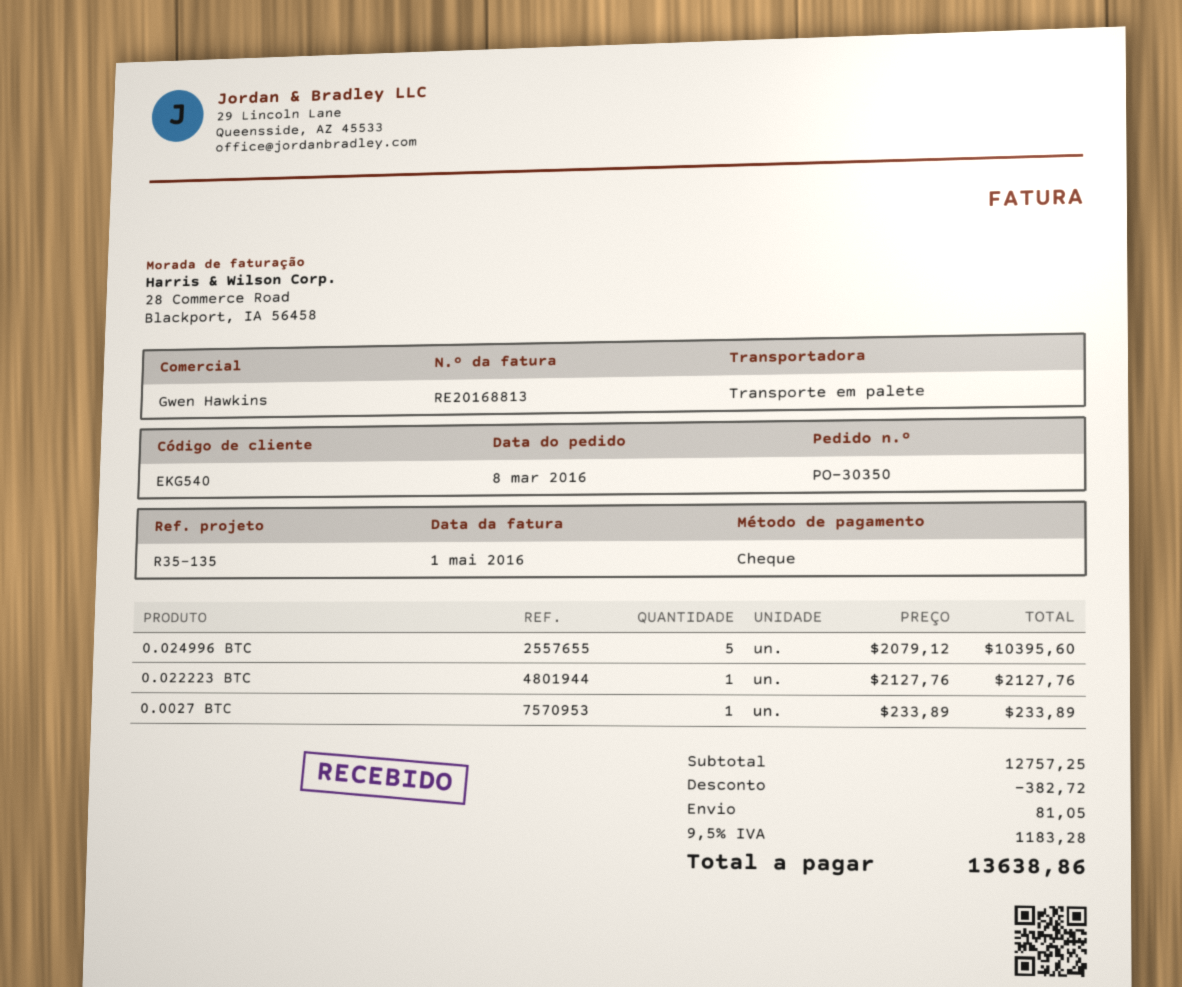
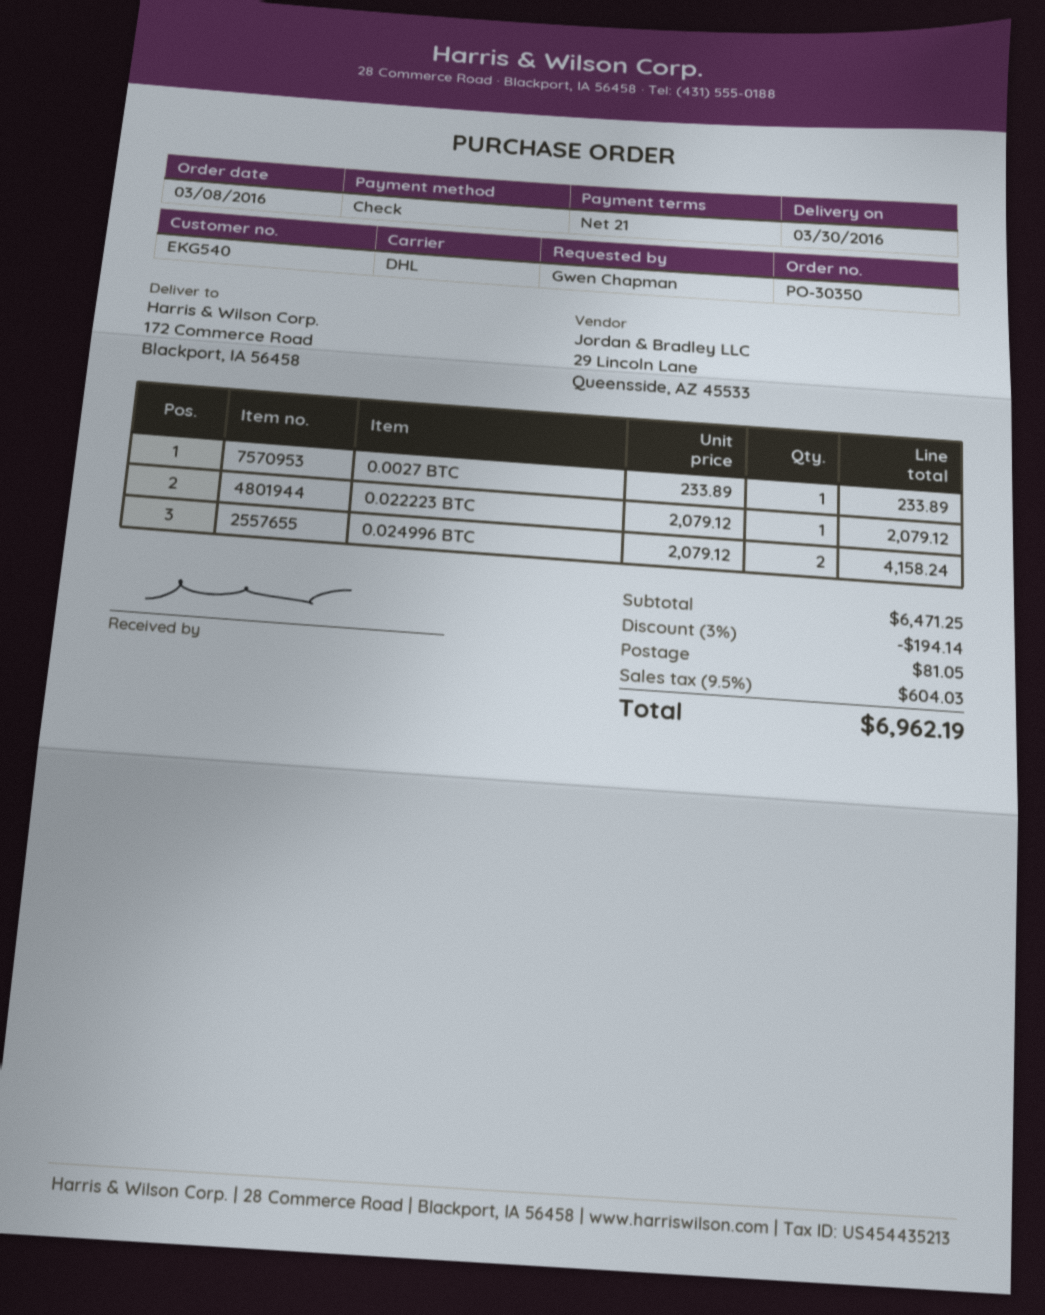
shipping method: pallet freight -> DHL
0.024996 BTC: 5 x 2079.12 = 10395.60 -> 2 x 2079.12 = 4158.24
0.022223 BTC: 1 x 2127.76 = 2127.76 -> 1 x 2079.12 = 2079.12
subtotal: 12757.25 -> 6471.25
discount: 382.72 -> 194.14
tax: 9.5% = 1183.28 -> 9.5% = 604.03
total: 13638.86 -> 6962.19

